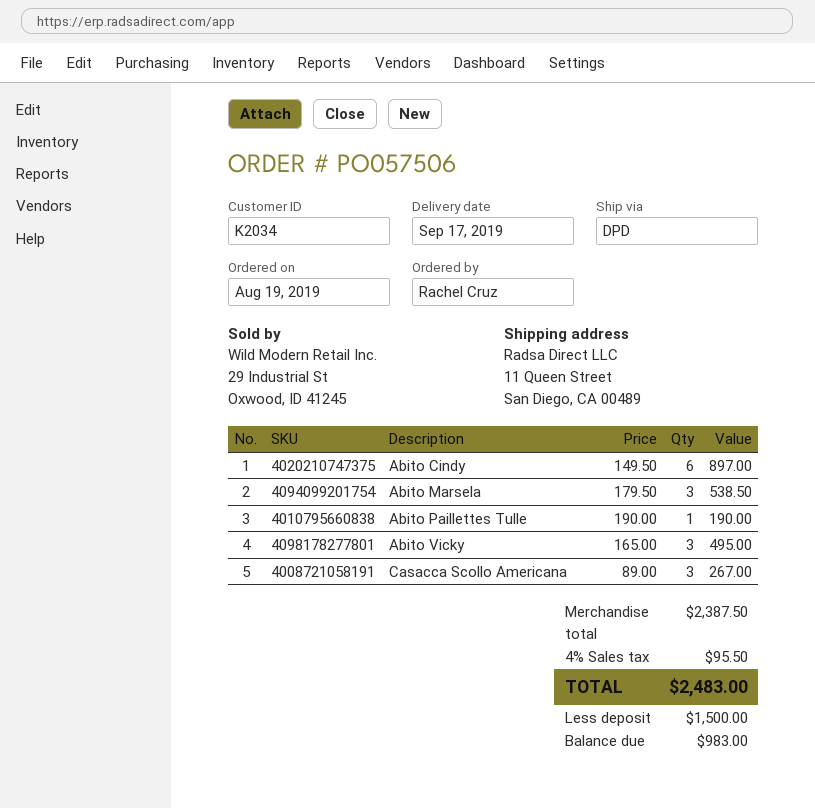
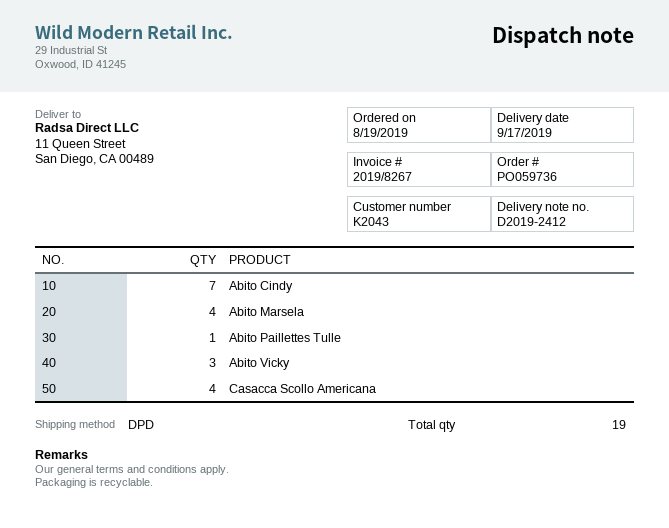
order number: PO057506 -> PO059736
customer number: K2034 -> K2043
Abito Cindy: 6 -> 7
Abito Marsela: 3 -> 4
Casacca Scollo Americana: 3 -> 4

